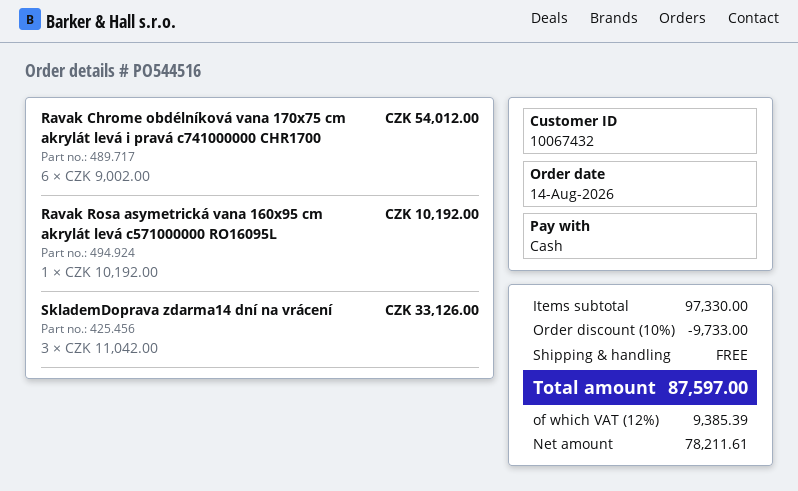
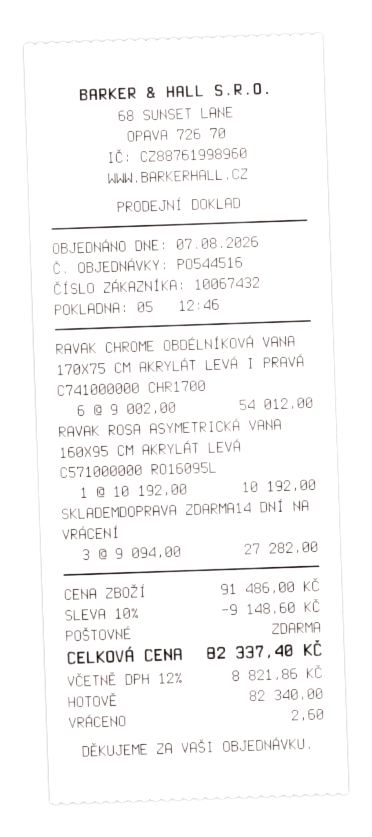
order date: 2026-08-14 -> 2026-08-07
SklademDoprava zdarma14 dní na vrácení: 3 x 11042.00 = 33126.00 -> 3 x 9094.00 = 27282.00
subtotal: 97330.00 -> 91486.00
discount: 10% = 9733.00 -> 10% = 9148.60
tax: 12% = 9385.39 -> 12% = 8821.86
total: 87597.00 -> 82337.40

